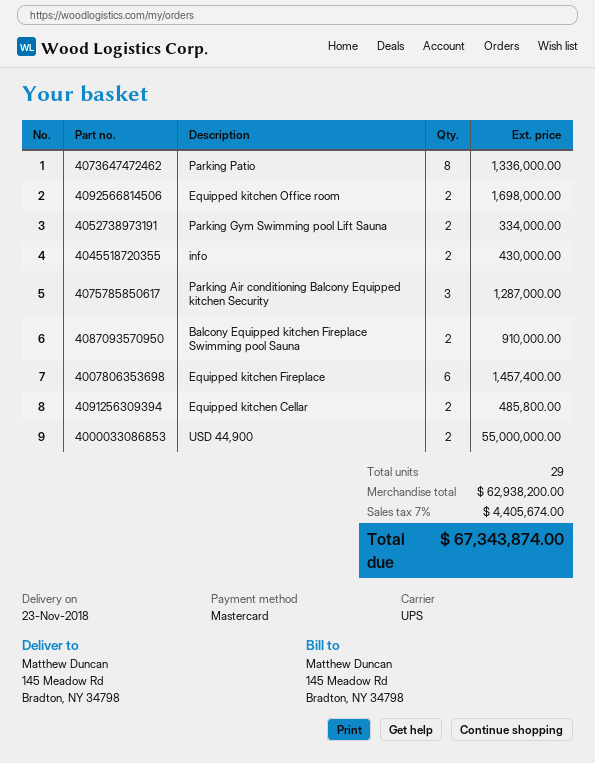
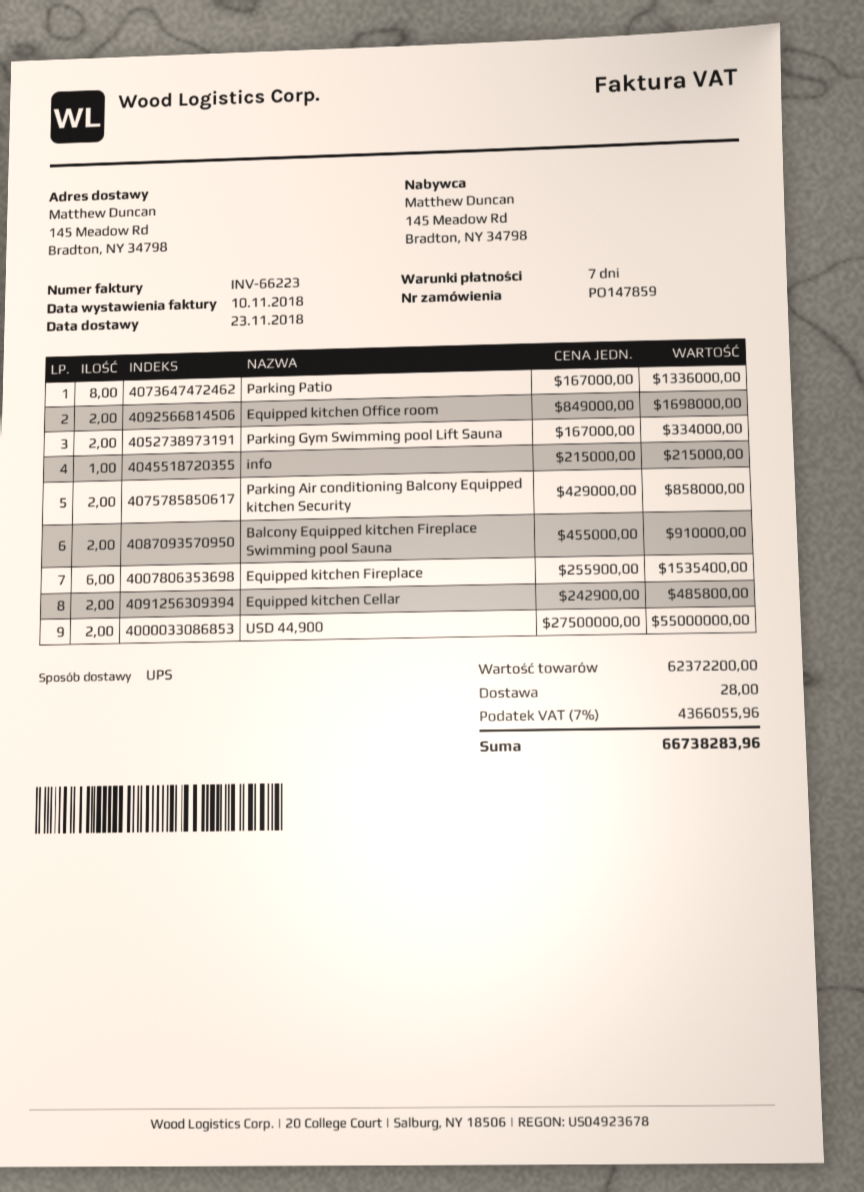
info: 2 for 430000.00 -> 1 for 215000.00
Parking Air conditioning Balcony Equipped kitchen Security: 3 for 1287000.00 -> 2 for 858000.00
Equipped kitchen Fireplace: 6 for 1457400.00 -> 6 for 1535400.00
subtotal: 62938200.00 -> 62372200.00
shipping: none -> 28.00
tax: 7% = 4405674.00 -> 7% = 4366055.96
total: 67343874.00 -> 66738283.96

